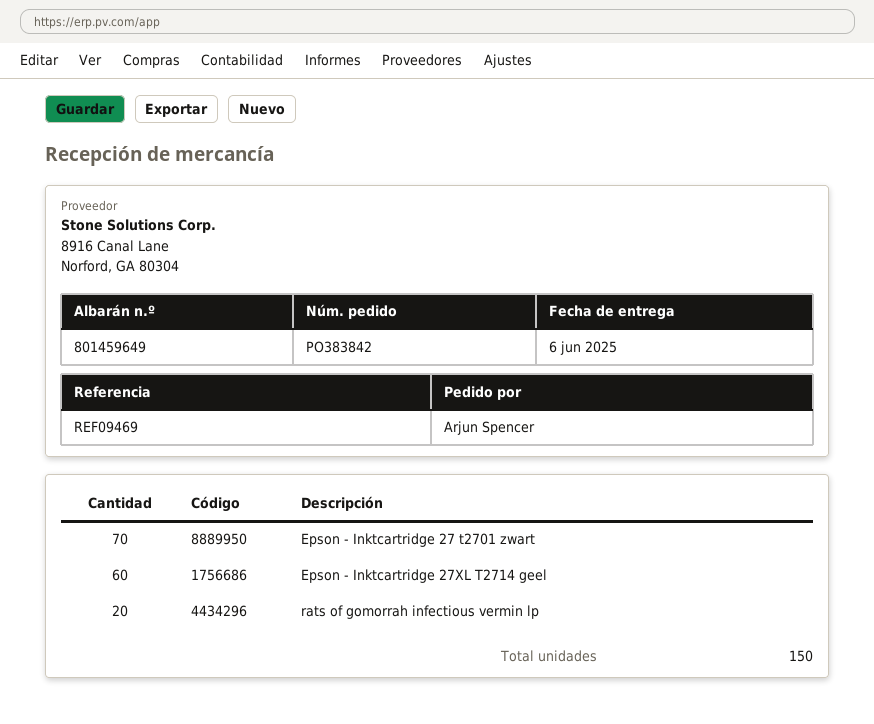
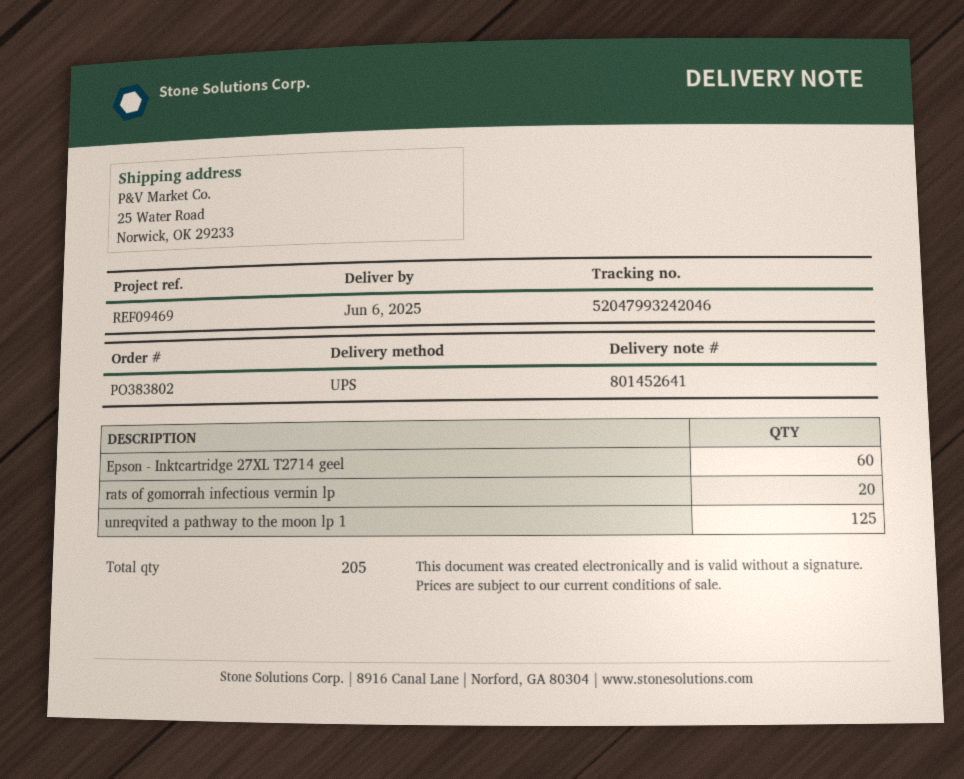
order number: PO383842 -> PO383802
delivery note number: 801459649 -> 801452641
Epson - Inktcartridge 27 t2701 zwart: 70 -> none
unreqvited a pathway to the moon lp 1: none -> 125
total quantity: 150 -> 205

